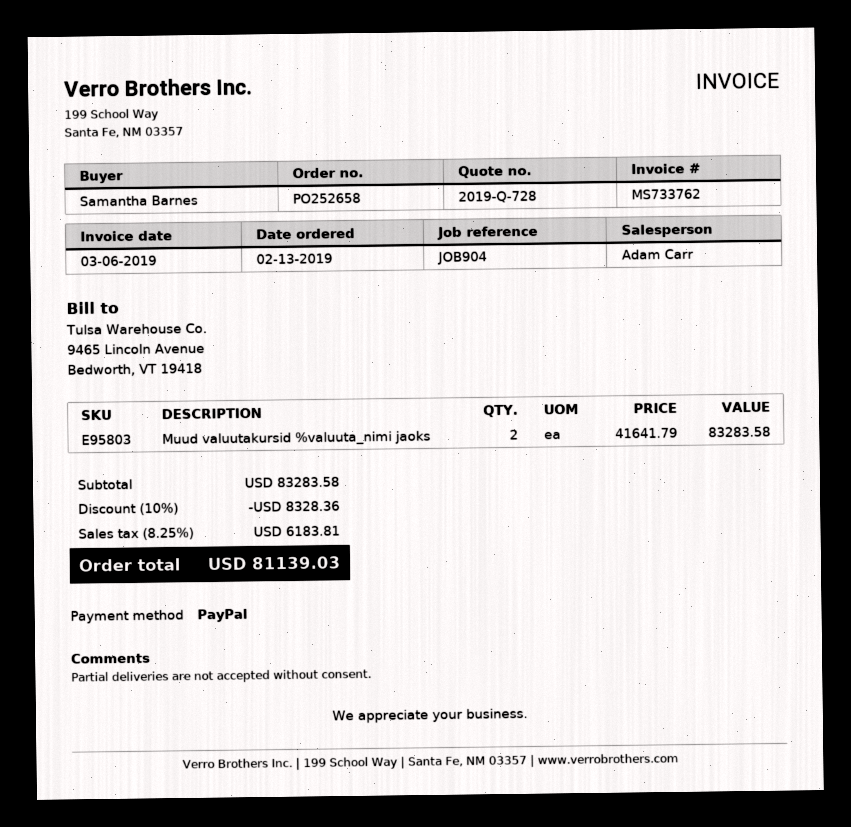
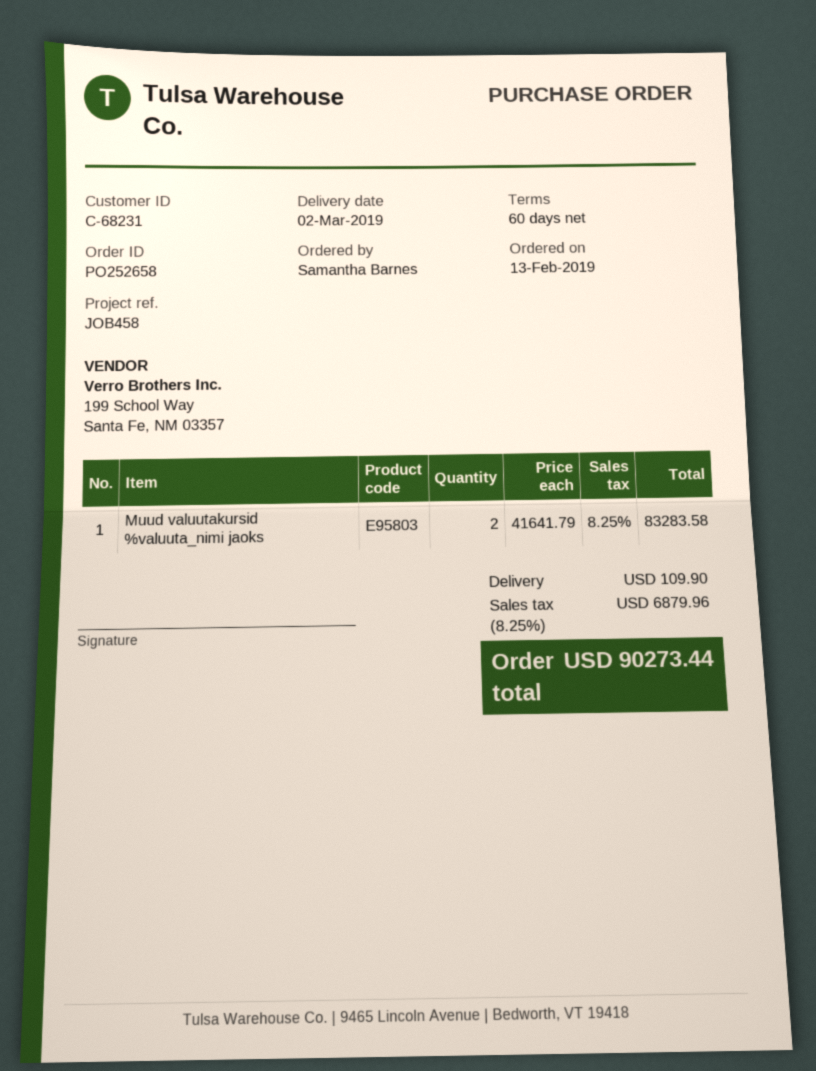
reference: JOB904 -> JOB458
discount: 10% = 8328.36 -> none
shipping: none -> 109.90
tax: 8.25% = 6183.81 -> 8.25% = 6879.96
total: 81139.03 -> 90273.44

